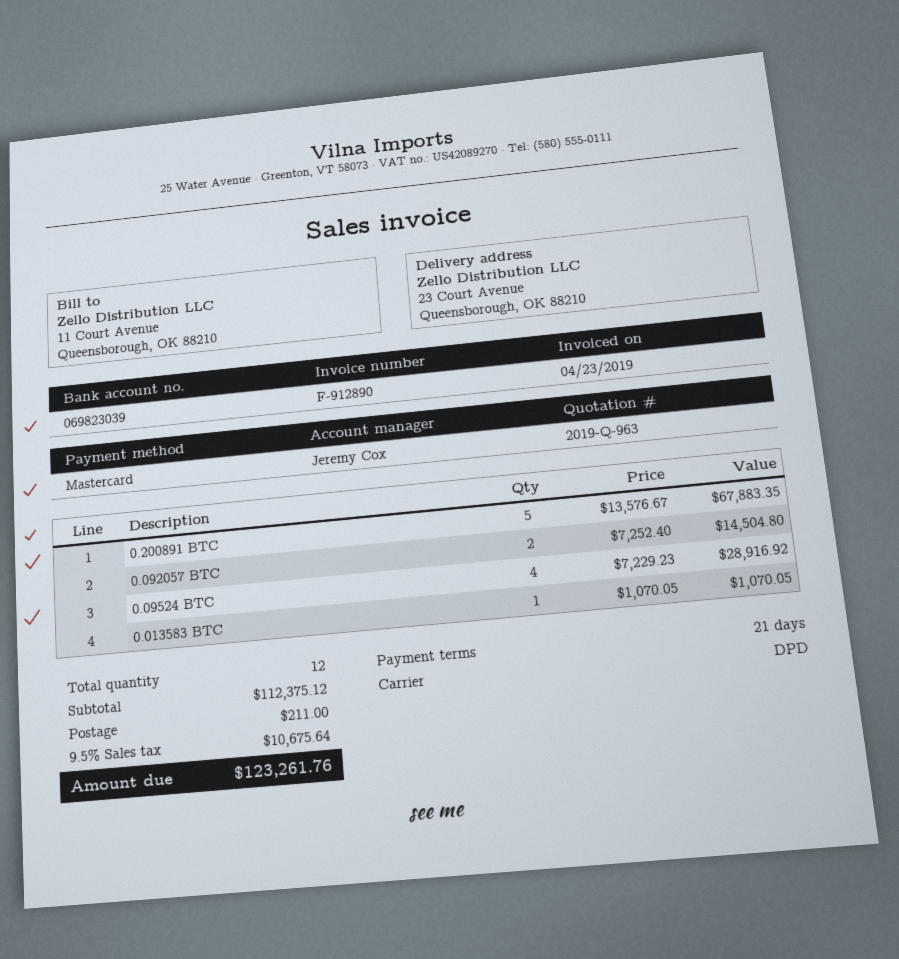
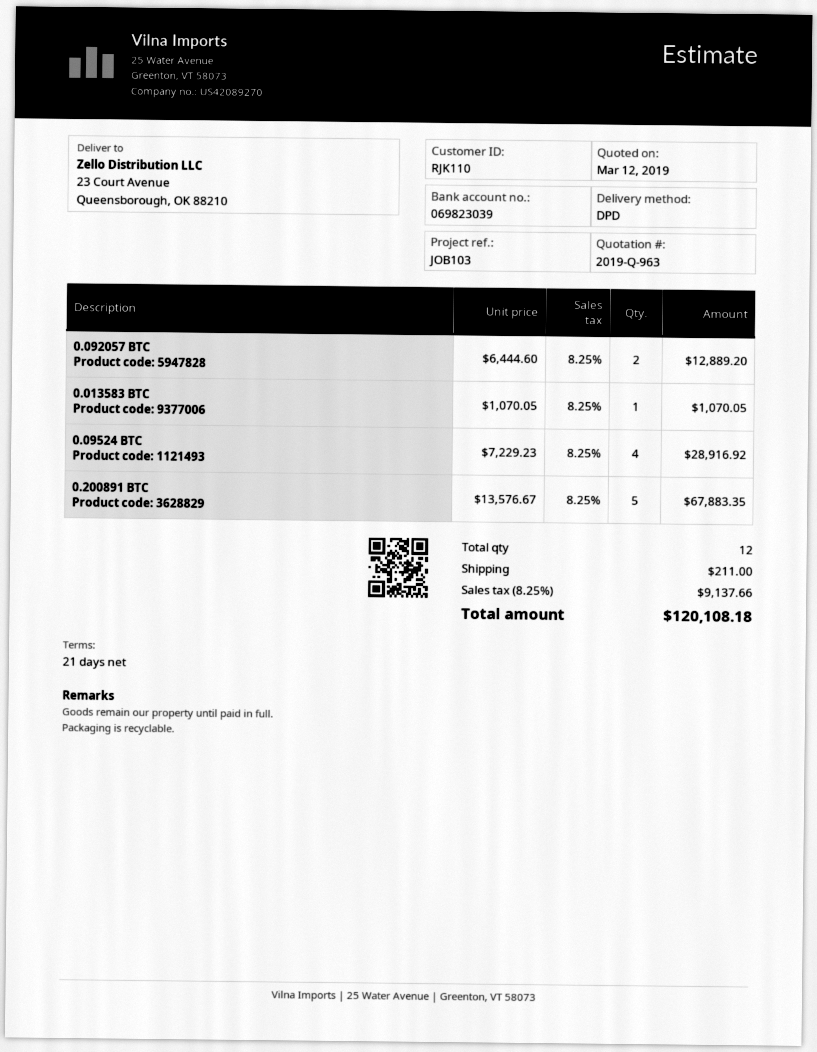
0.092057 BTC: 2 x 7252.40 = 14504.80 -> 2 x 6444.60 = 12889.20
tax: 9.5% = 10675.64 -> 8.25% = 9137.66
total: 123261.76 -> 120108.18

